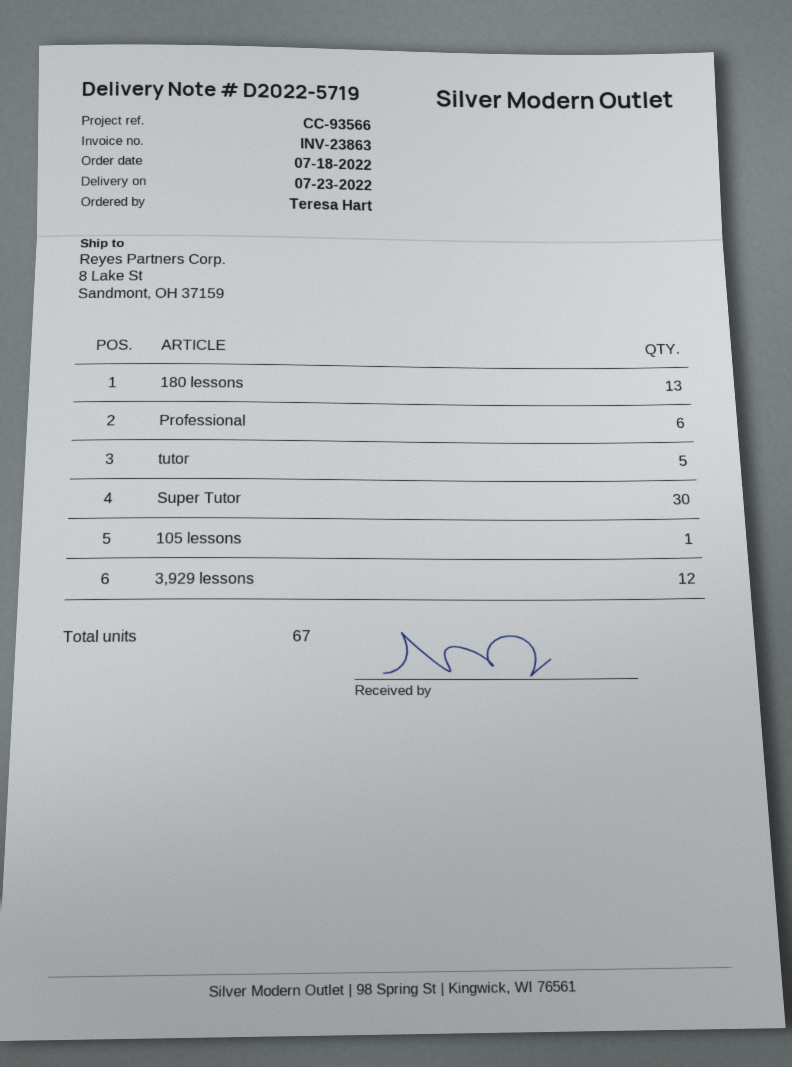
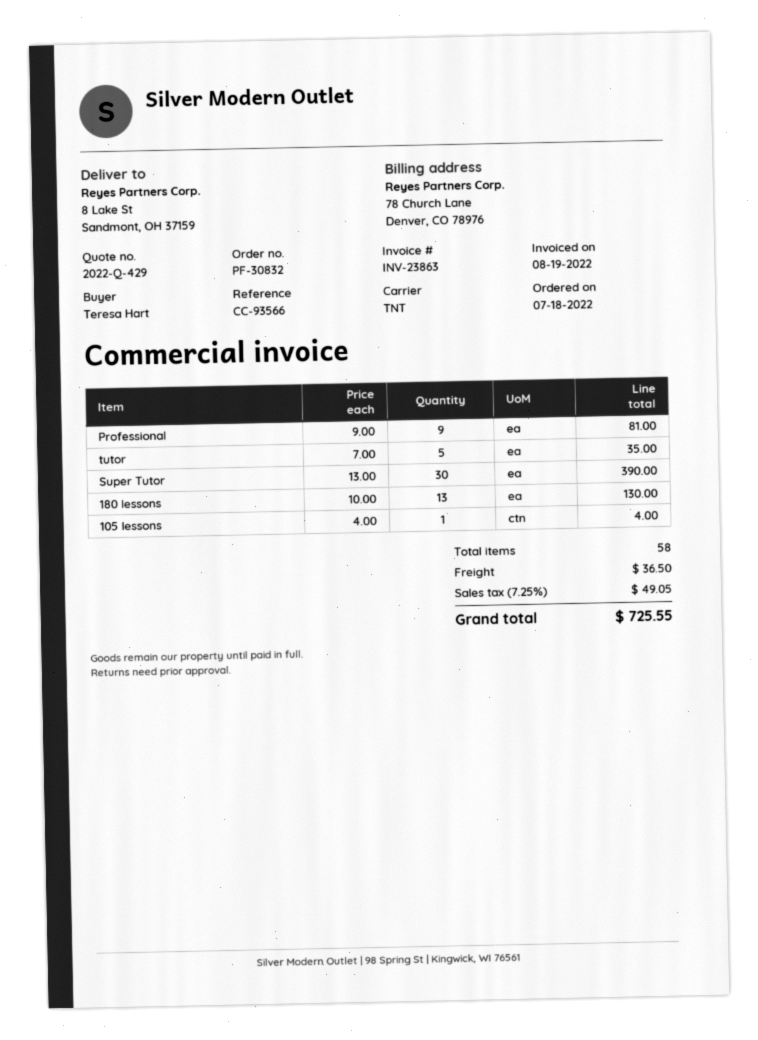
Professional: 6 -> 9
3,929 lessons: 12 -> none
total quantity: 67 -> 58

